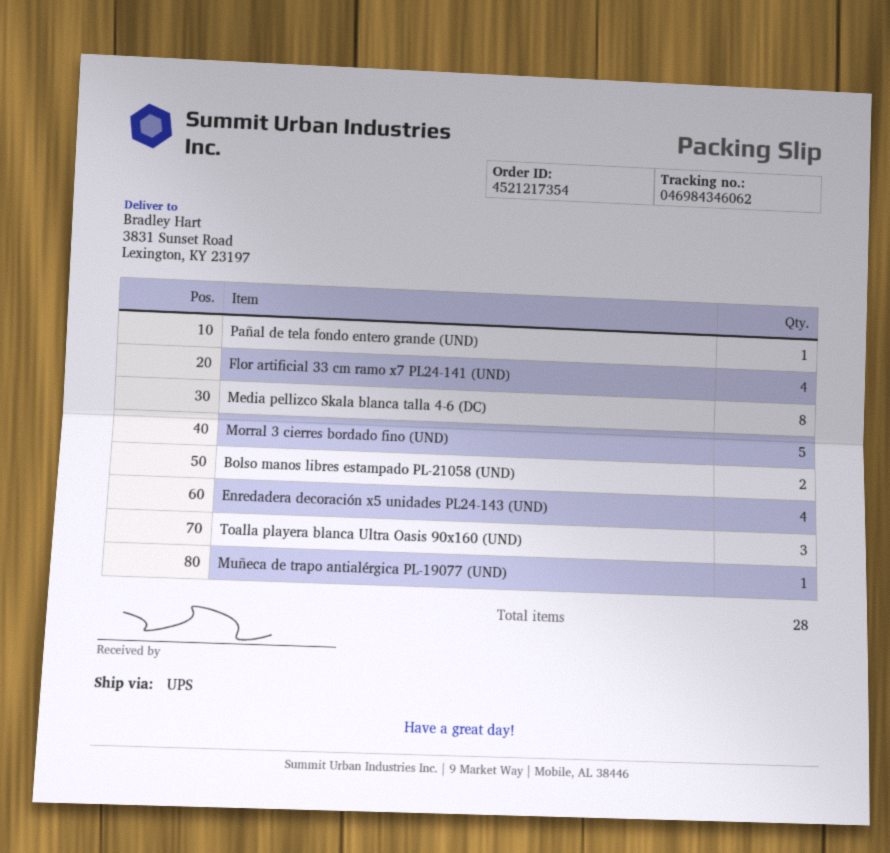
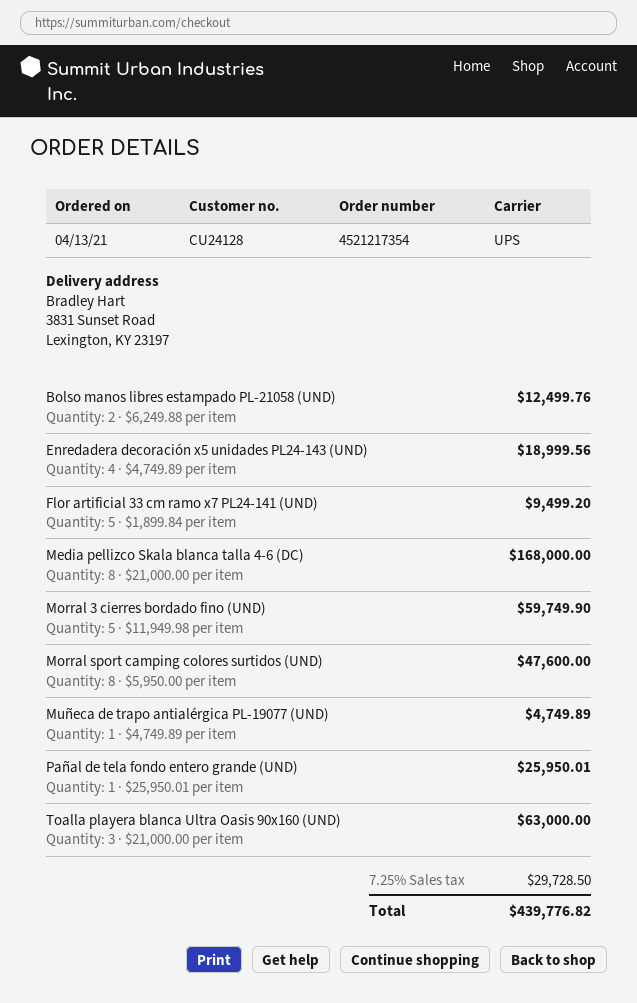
Flor artificial 33 cm ramo x7 PL24-141 (UND): 4 -> 5
Morral sport camping colores surtidos (UND): none -> 8

